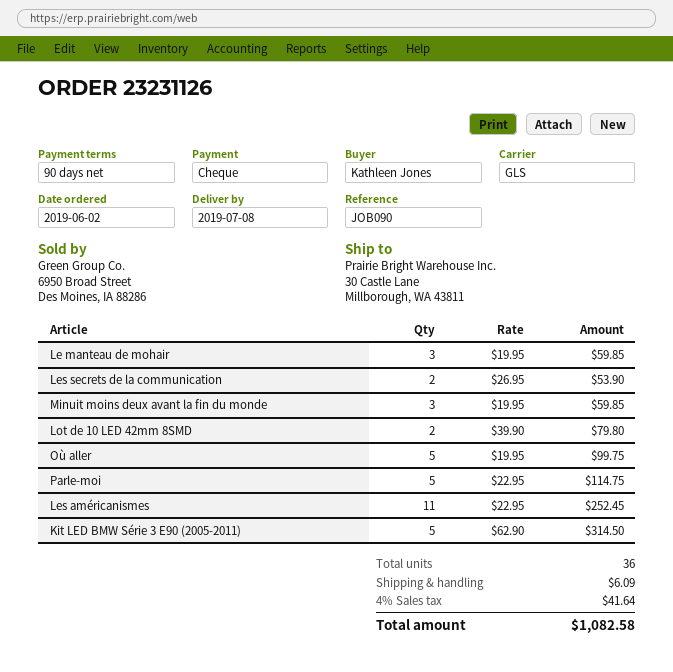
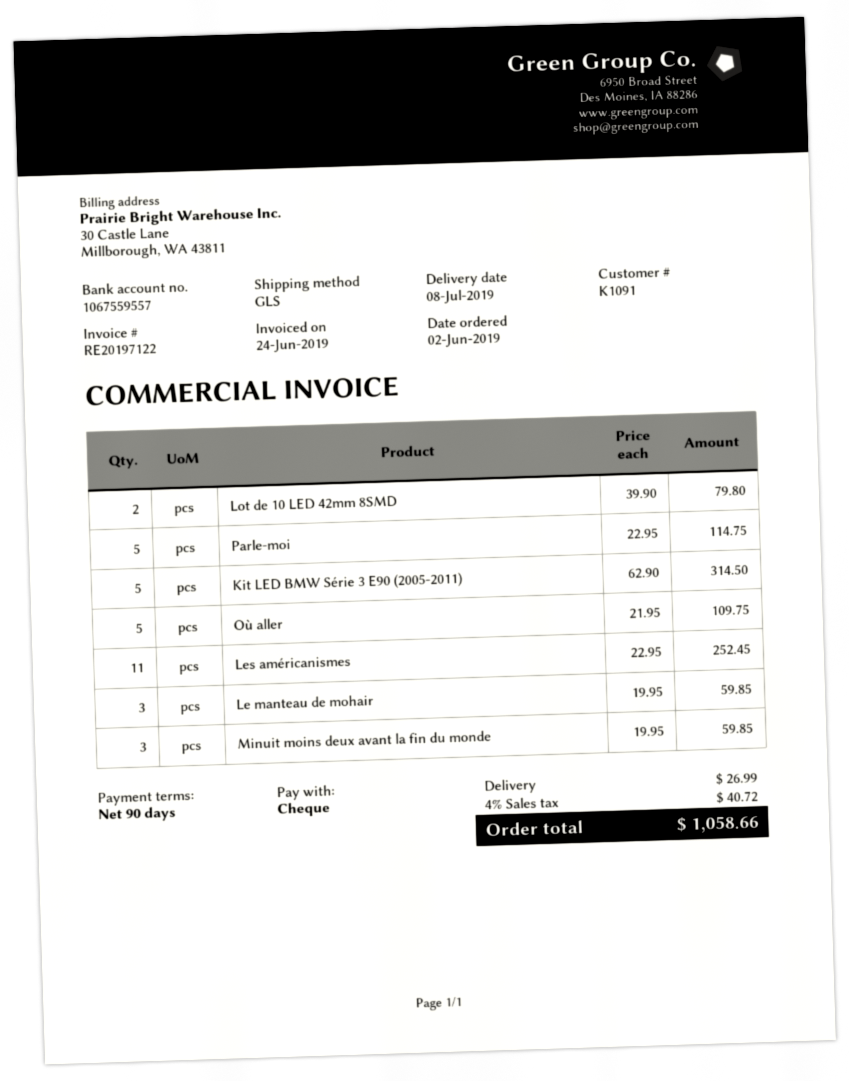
Les secrets de la communication: 2 x 26.95 = 53.90 -> none
Où aller: 5 x 19.95 = 99.75 -> 5 x 21.95 = 109.75
shipping: 6.09 -> 26.99
tax: 4% = 41.64 -> 4% = 40.72
total: 1082.58 -> 1058.66

